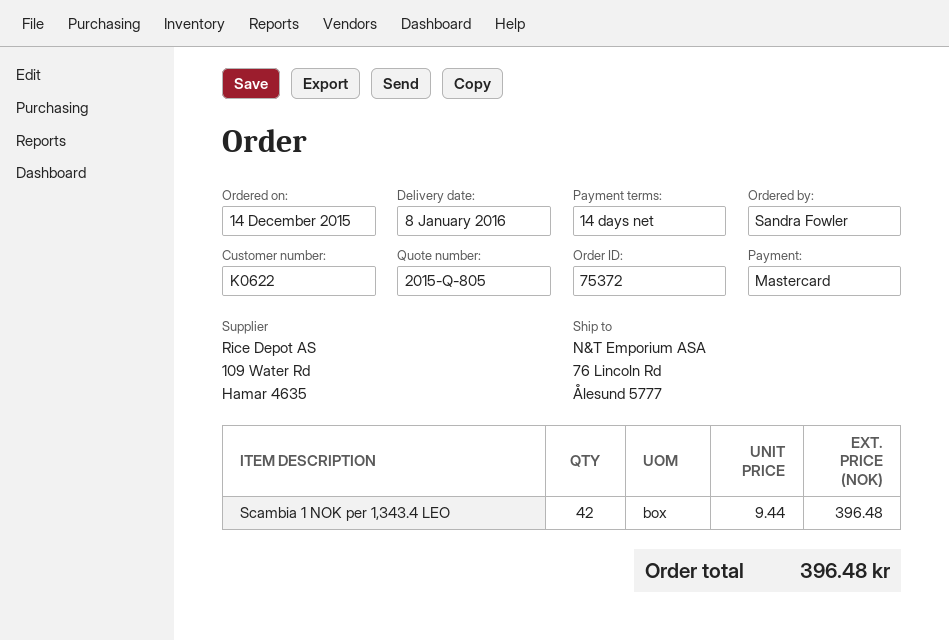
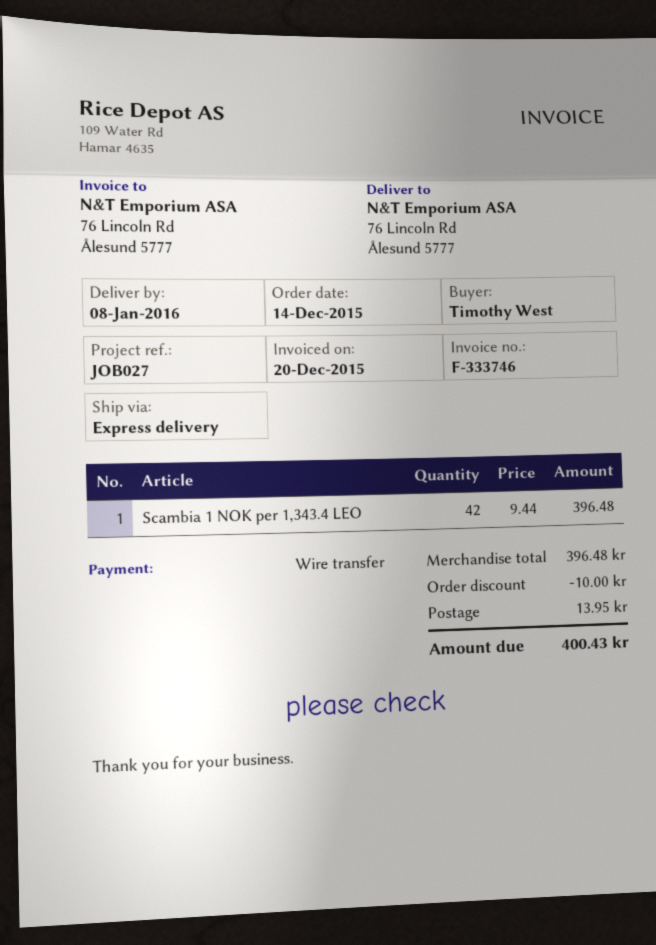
ordered by: Sandra Fowler -> Timothy West
payment method: Mastercard -> bank transfer
discount: none -> 10.00
shipping: none -> 13.95
total: 396.48 -> 400.43

